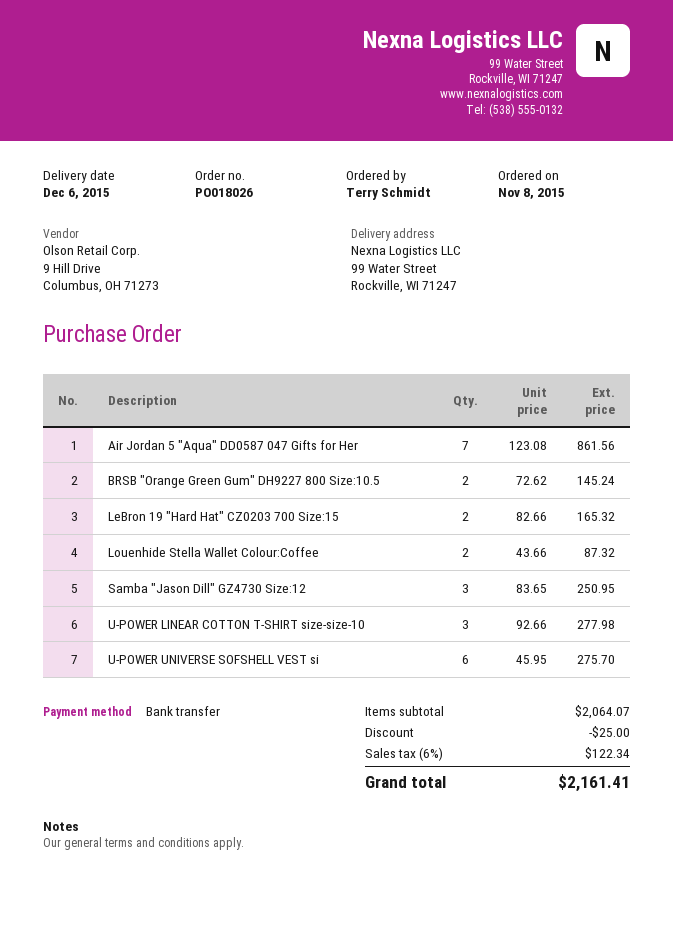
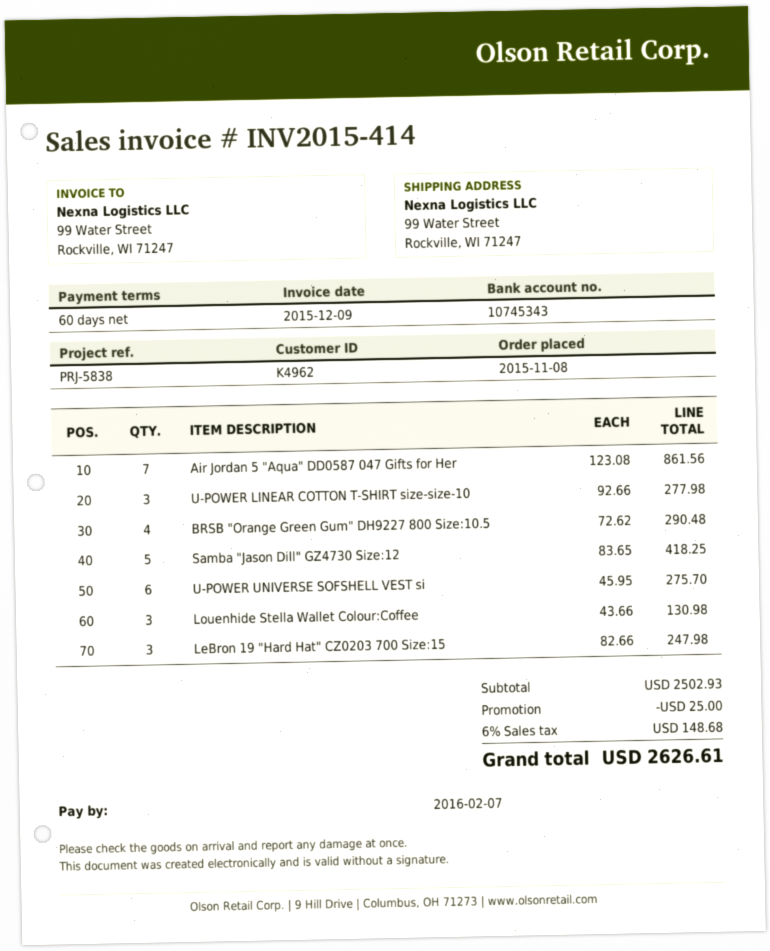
BRSB "Orange Green Gum" DH9227 800 Size:10.5: 2 x 72.62 = 145.24 -> 4 x 72.62 = 290.48
LeBron 19 "Hard Hat" CZ0203 700 Size:15: 2 x 82.66 = 165.32 -> 3 x 82.66 = 247.98
Louenhide Stella Wallet Colour:Coffee: 2 x 43.66 = 87.32 -> 3 x 43.66 = 130.98
Samba "Jason Dill" GZ4730 Size:12: 3 x 83.65 = 250.95 -> 5 x 83.65 = 418.25
subtotal: 2064.07 -> 2502.93
tax: 6% = 122.34 -> 6% = 148.68
total: 2161.41 -> 2626.61

